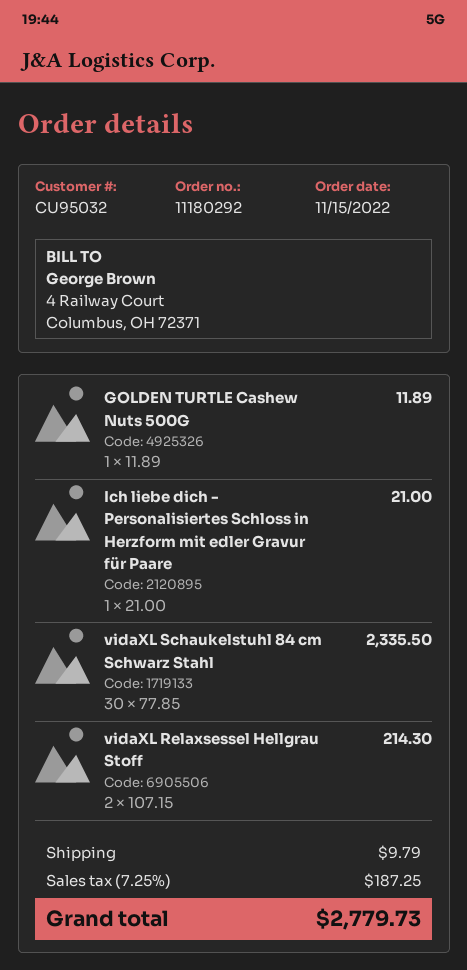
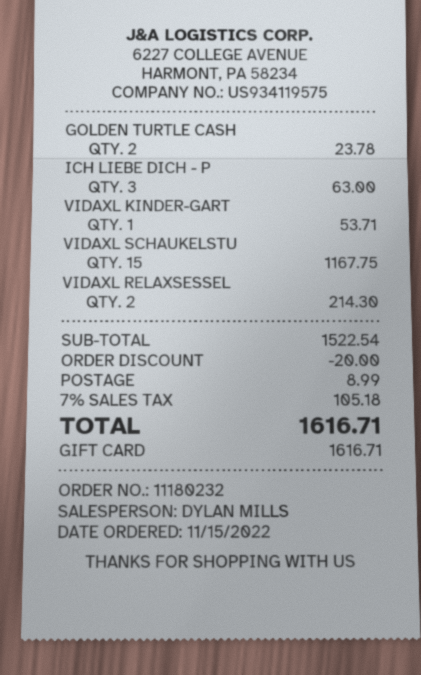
order number: 11180292 -> 11180232
GOLDEN TURTLE Cashew Nuts 500G: 1 for 11.89 -> 2 for 23.78
Ich liebe dich - Personalisiertes Schloss in Herzform mit edler Gravur für Paare: 1 for 21.00 -> 3 for 63.00
vidaXL Schaukelstuhl 84 cm Schwarz Stahl: 30 for 2335.50 -> 15 for 1167.75
VIDAXL KINDER-GART: none -> 1 for 53.71
discount: none -> 20.00
shipping: 9.79 -> 8.99
tax: 7.25% = 187.25 -> 7% = 105.18
total: 2779.73 -> 1616.71

